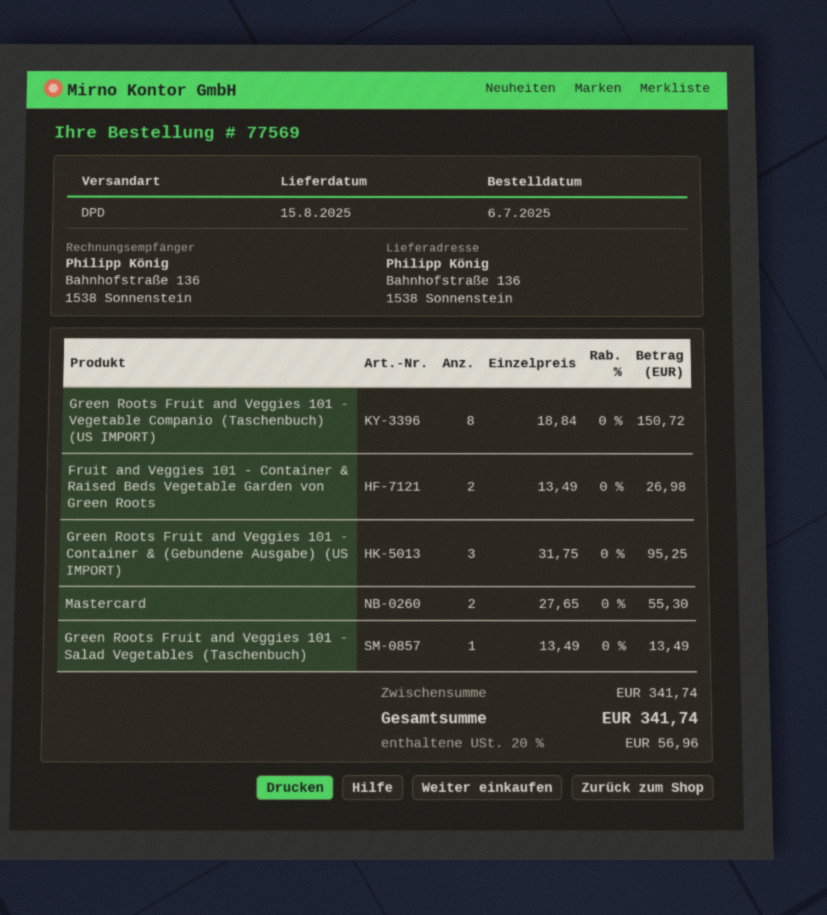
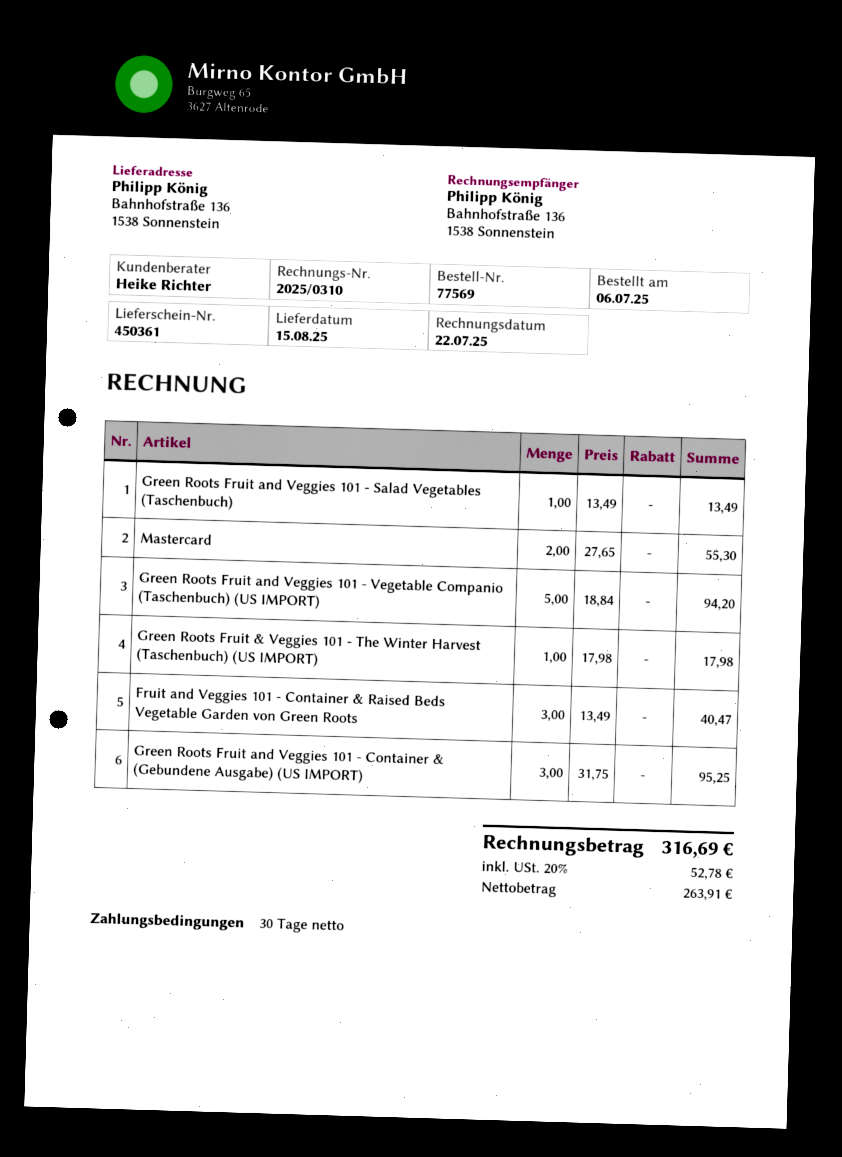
Green Roots Fruit and Veggies 101 - Vegetable Companio (Taschenbuch) (US IMPORT): 8 x 18.84 = 150.72 -> 5 x 18.84 = 94.20
Fruit and Veggies 101 - Container & Raised Beds Vegetable Garden von Green Roots: 2 x 13.49 = 26.98 -> 3 x 13.49 = 40.47
Green Roots Fruit & Veggies 101 - The Winter Harvest (Taschenbuch) (US IMPORT): none -> 1 x 17.98 = 17.98
tax: 20% = 56.96 -> 20% = 52.78
total: 341.74 -> 316.69

